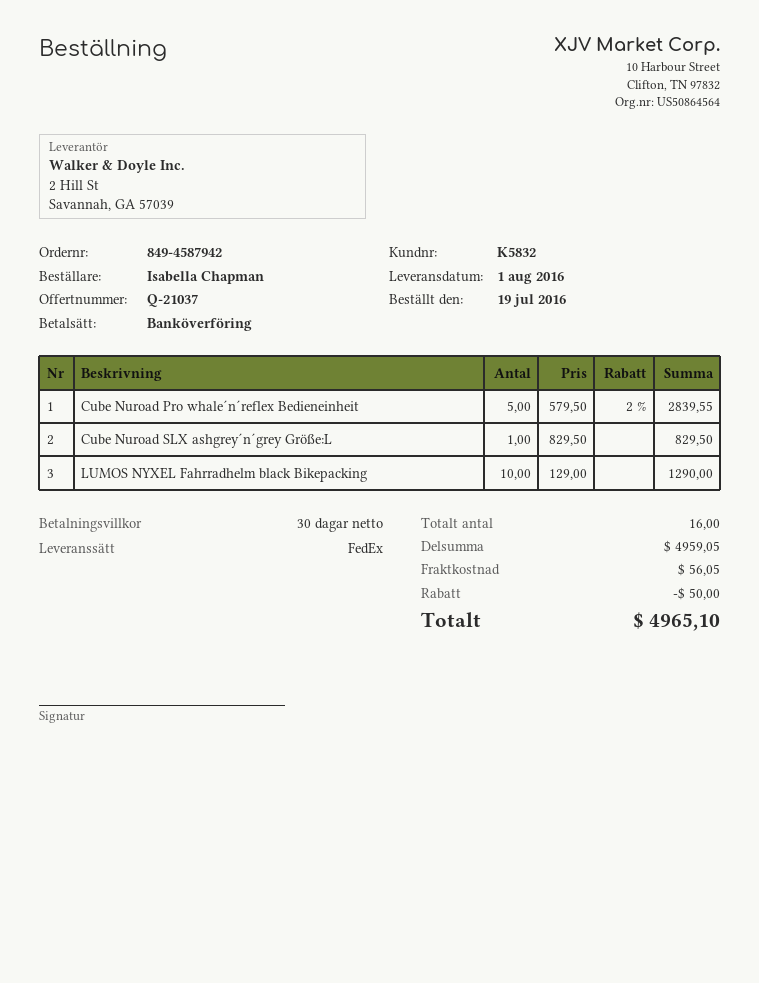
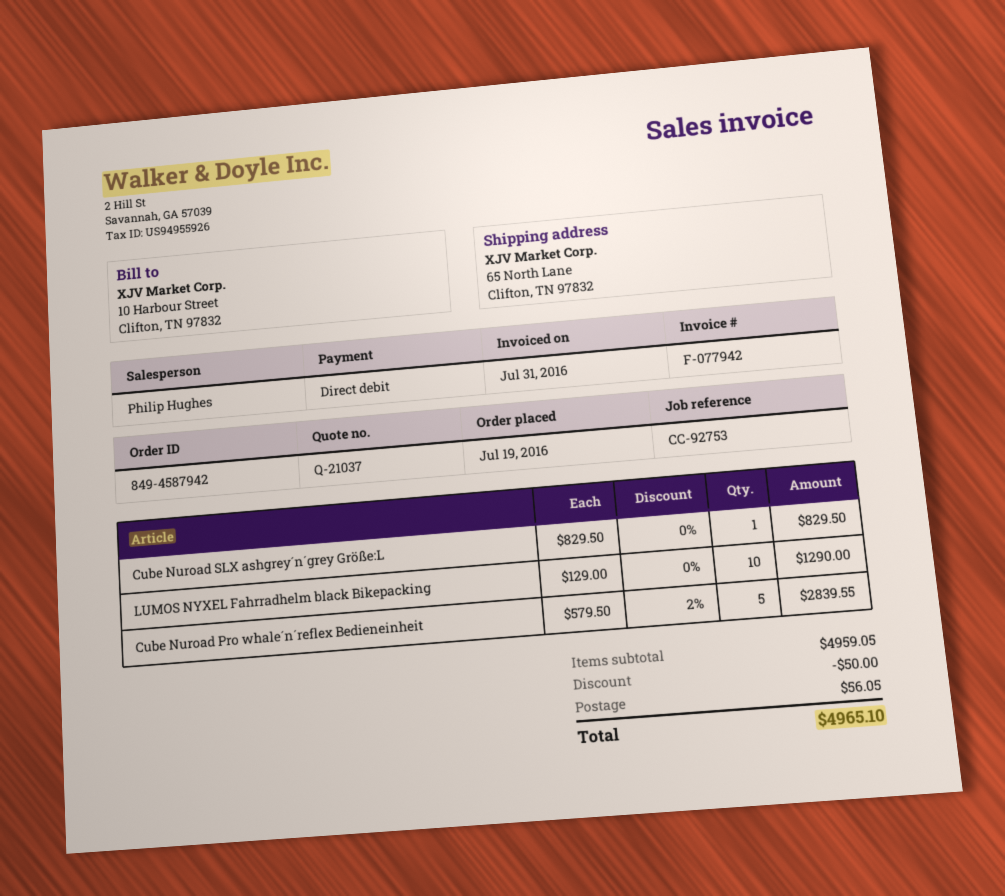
payment method: bank transfer -> direct debit

